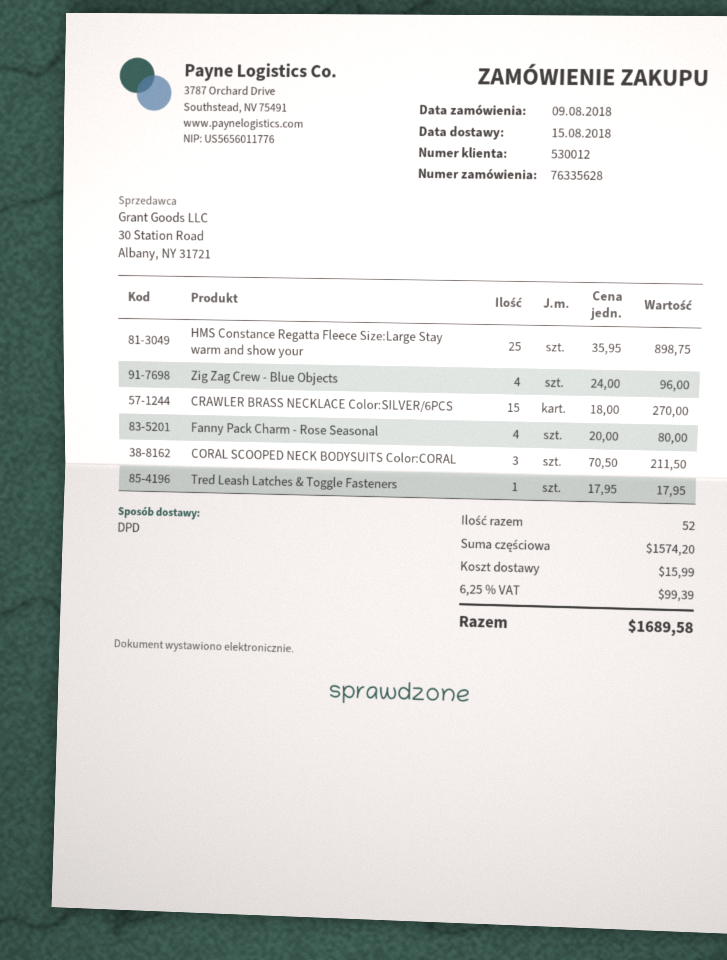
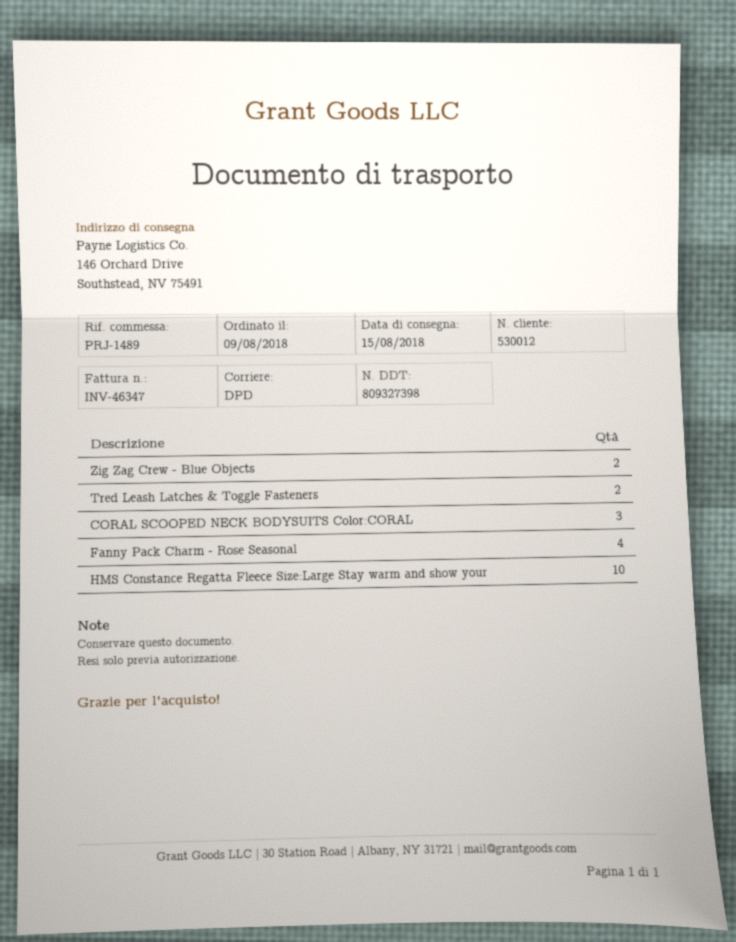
HMS Constance Regatta Fleece Size:Large Stay warm and show your: 25 -> 10
Zig Zag Crew - Blue Objects: 4 -> 2
CRAWLER BRASS NECKLACE Color:SILVER/6PCS: 15 -> none
Tred Leash Latches & Toggle Fasteners: 1 -> 2

